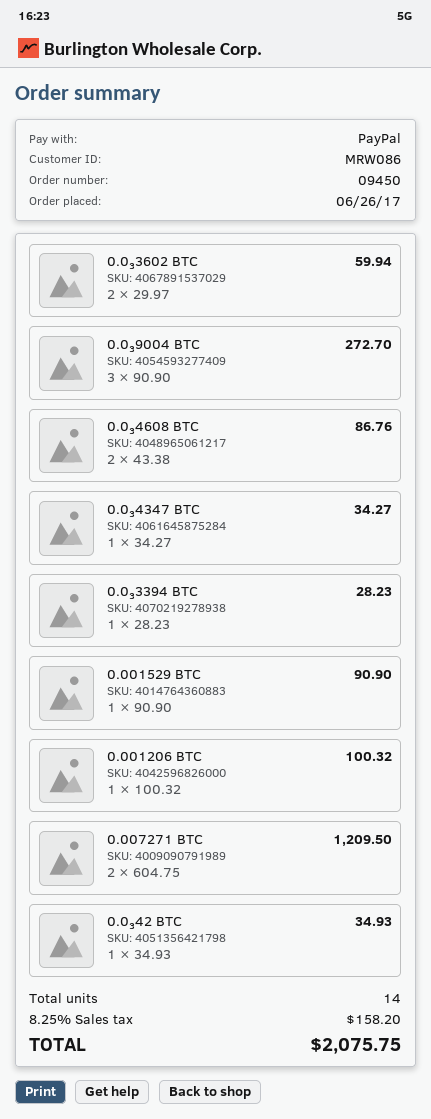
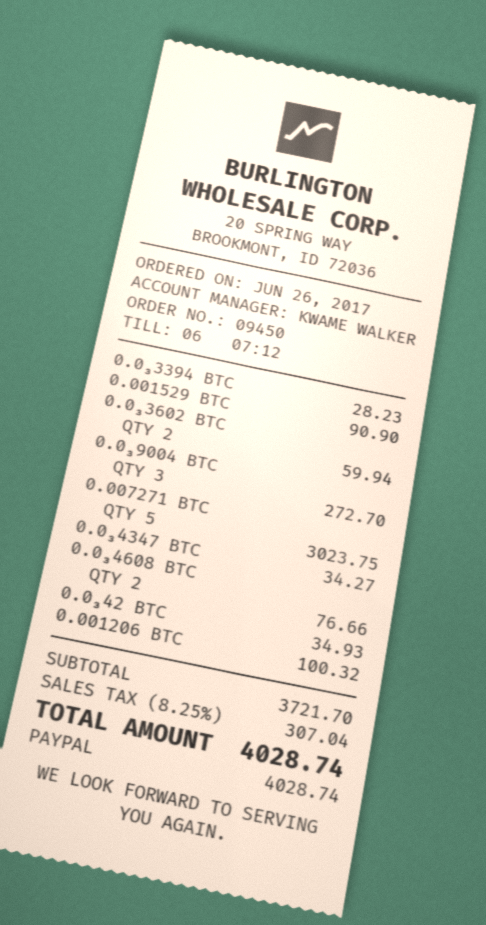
0.0₃4608 BTC: 2 for 86.76 -> 2 for 76.66
0.007271 BTC: 2 for 1209.50 -> 5 for 3023.75
tax: 8.25% = 158.20 -> 8.25% = 307.04
total: 2075.75 -> 4028.74

